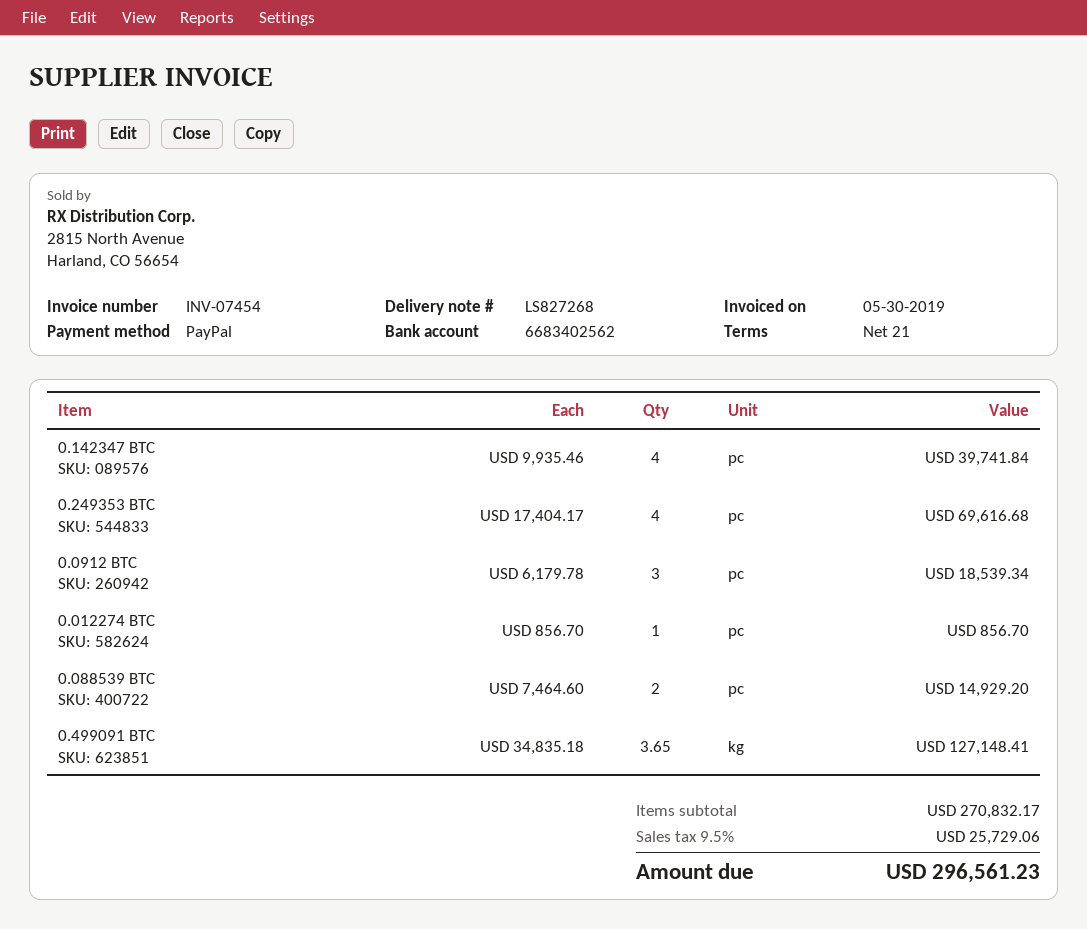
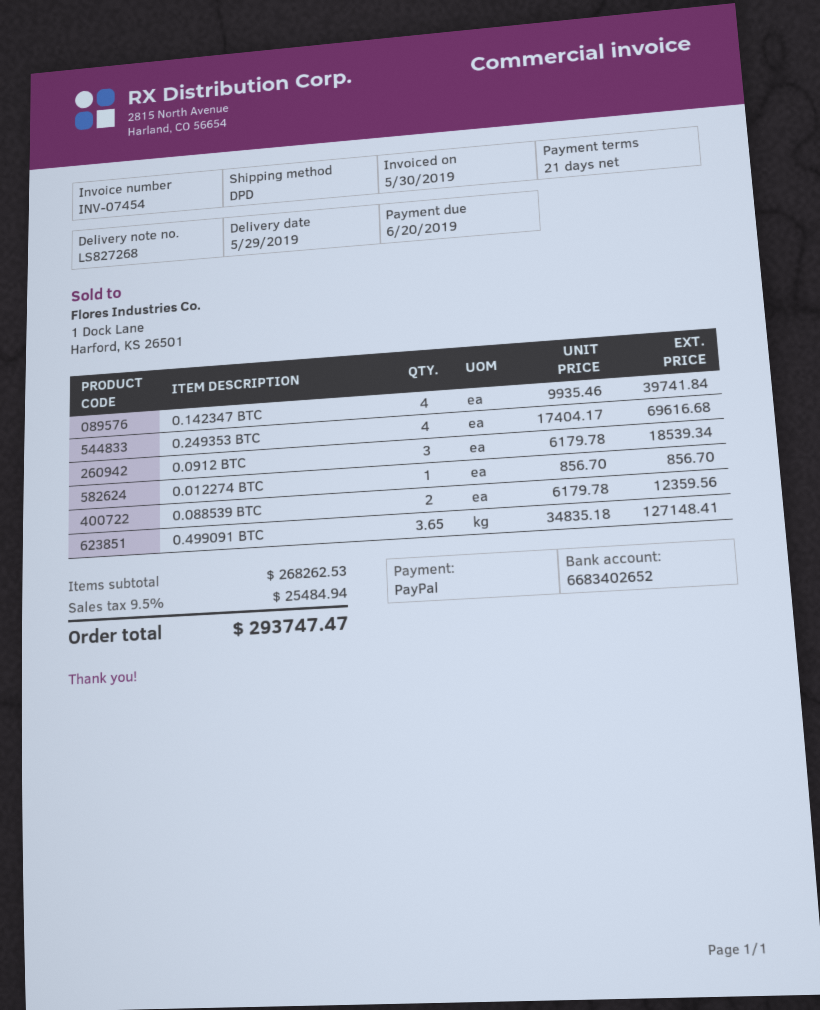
bank account: 6683402562 -> 6683402652
0.088539 BTC: 2 x 7464.60 = 14929.20 -> 2 x 6179.78 = 12359.56
subtotal: 270832.17 -> 268262.53
tax: 9.5% = 25729.06 -> 9.5% = 25484.94
total: 296561.23 -> 293747.47

